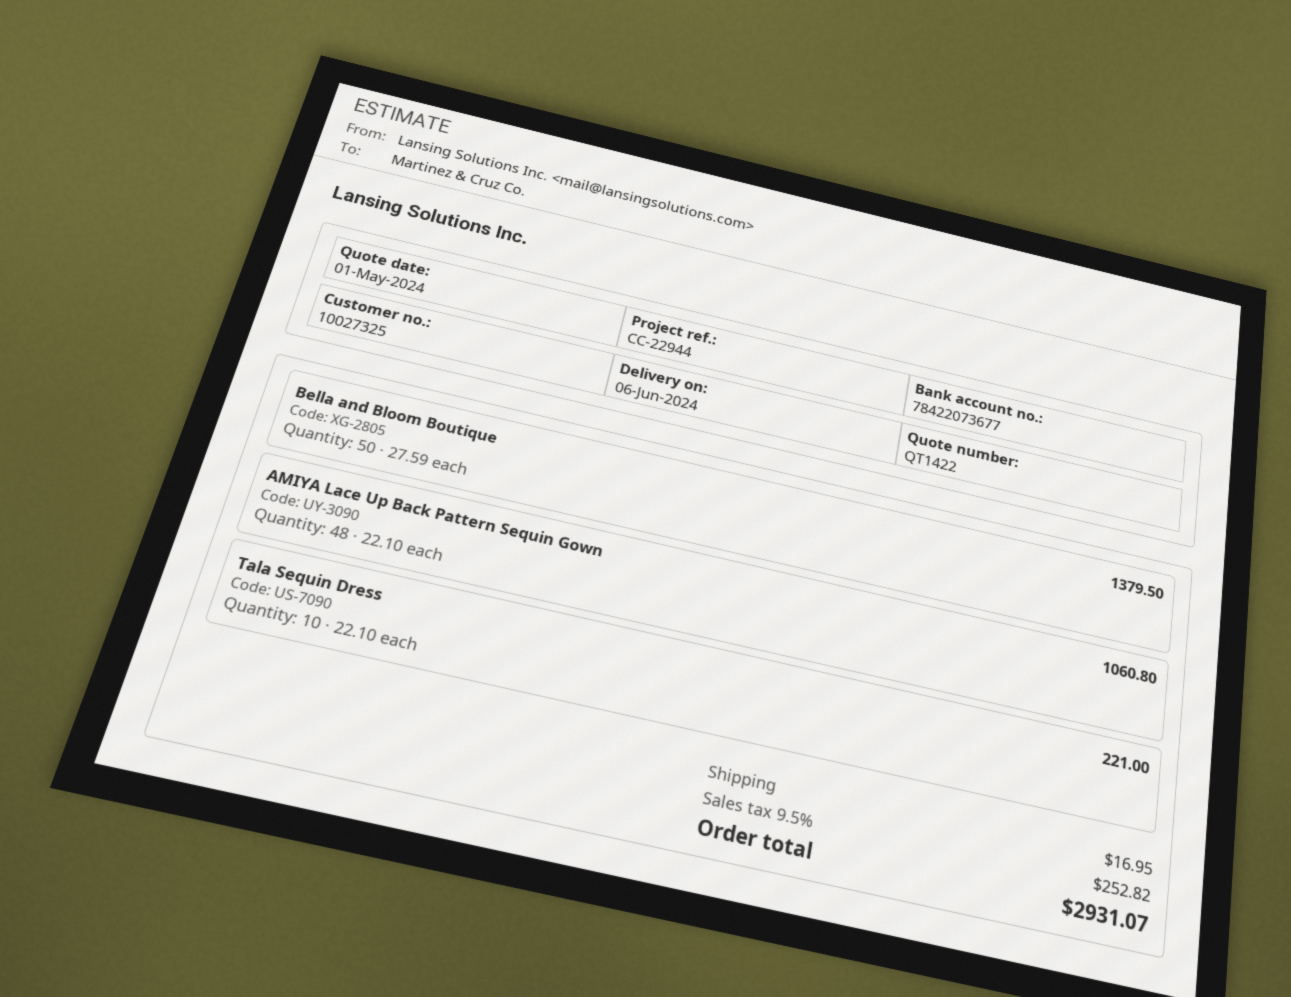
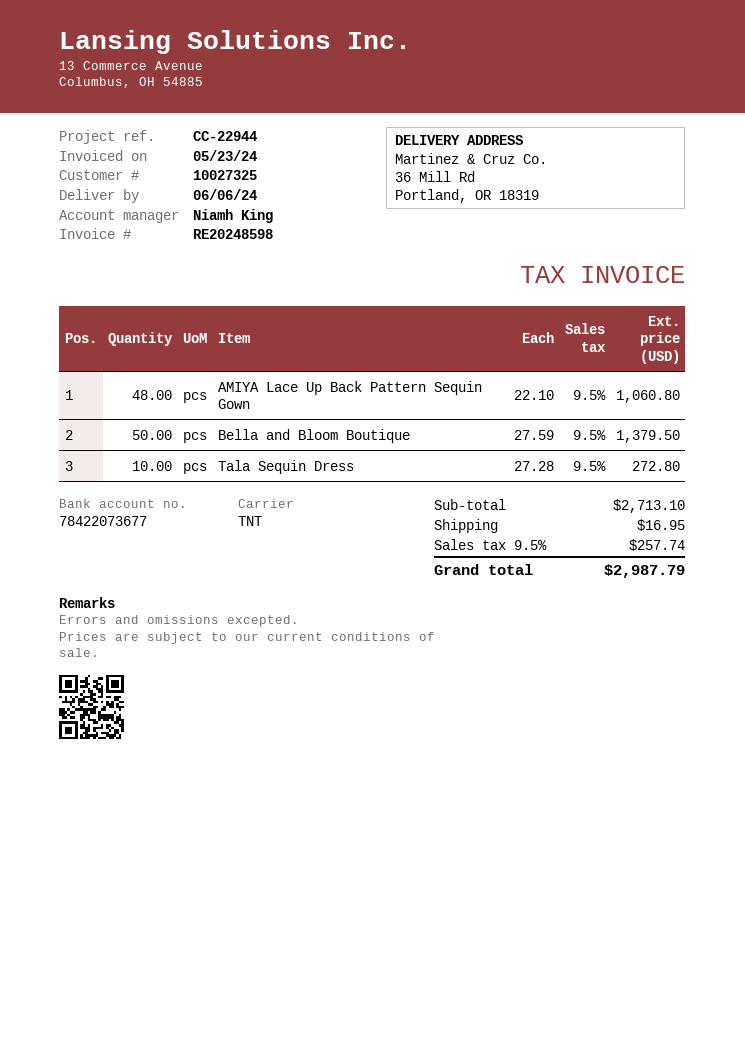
Tala Sequin Dress: 10 x 22.10 = 221.00 -> 10 x 27.28 = 272.80
tax: 9.5% = 252.82 -> 9.5% = 257.74
total: 2931.07 -> 2987.79

